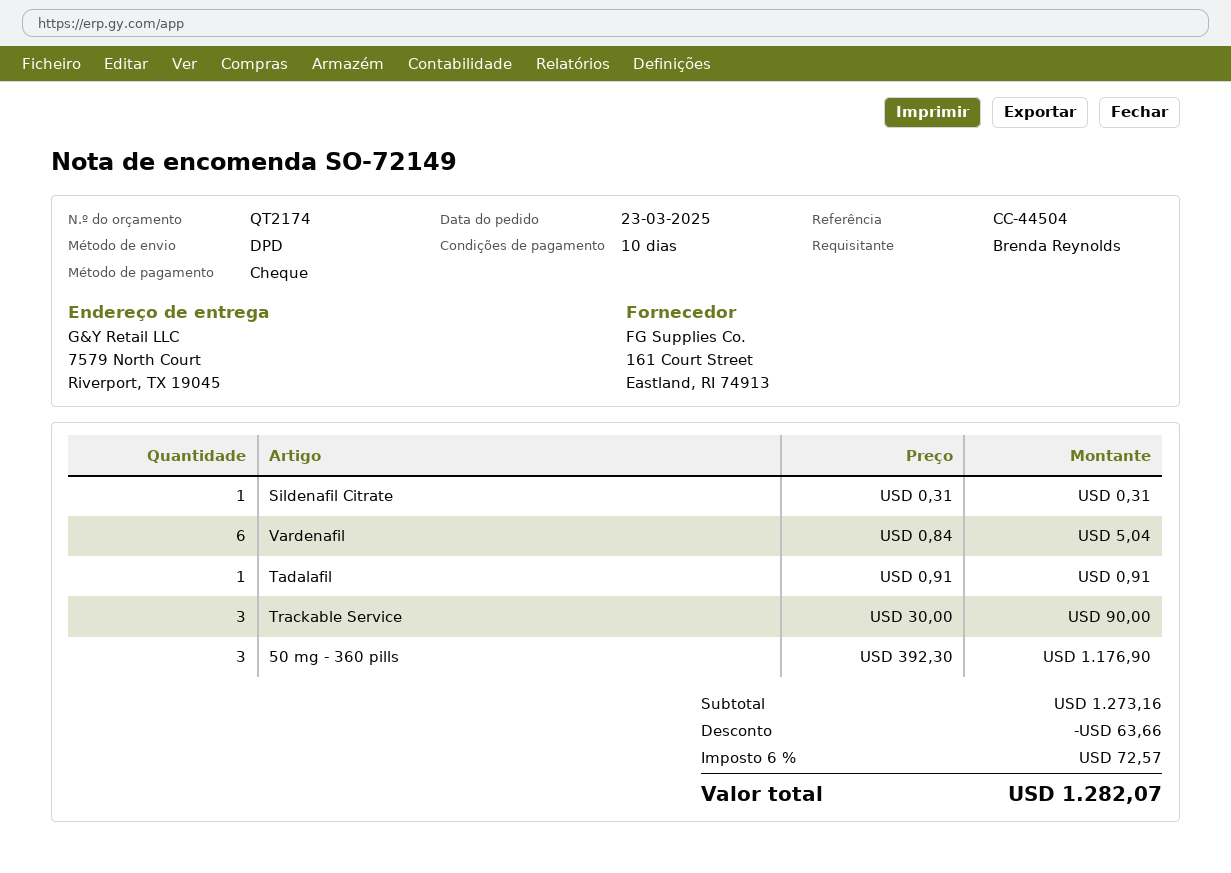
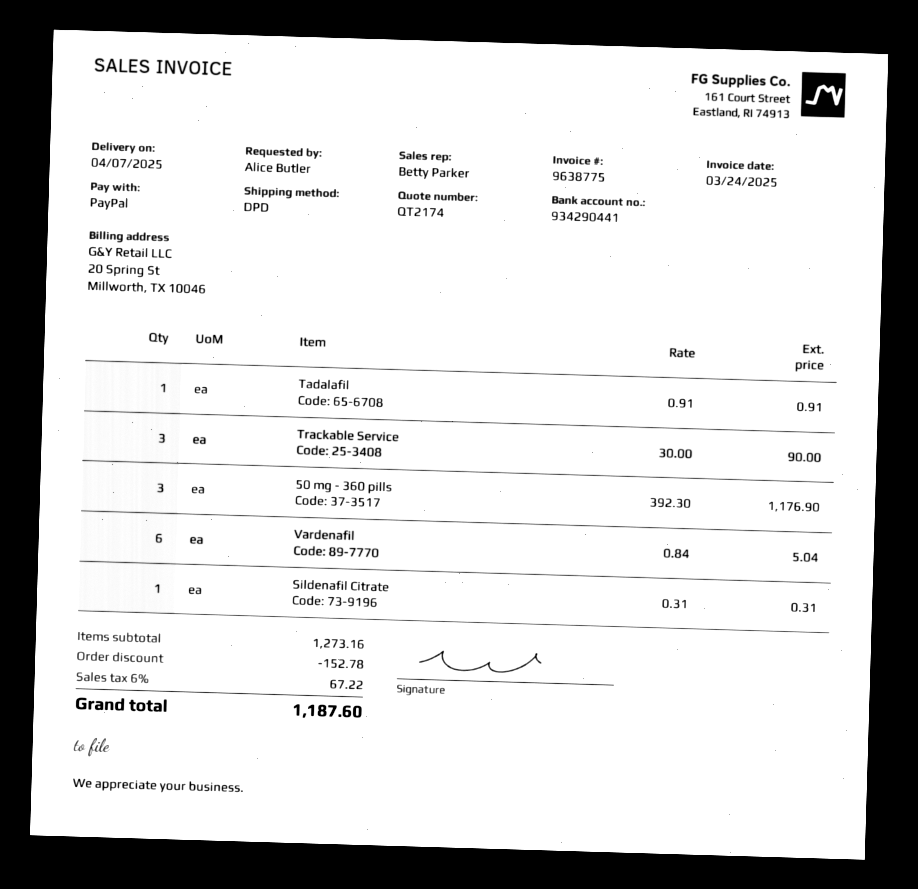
ordered by: Brenda Reynolds -> Alice Butler
payment method: cheque -> PayPal
discount: 63.66 -> 152.78
tax: 6% = 72.57 -> 6% = 67.22
total: 1282.07 -> 1187.60

